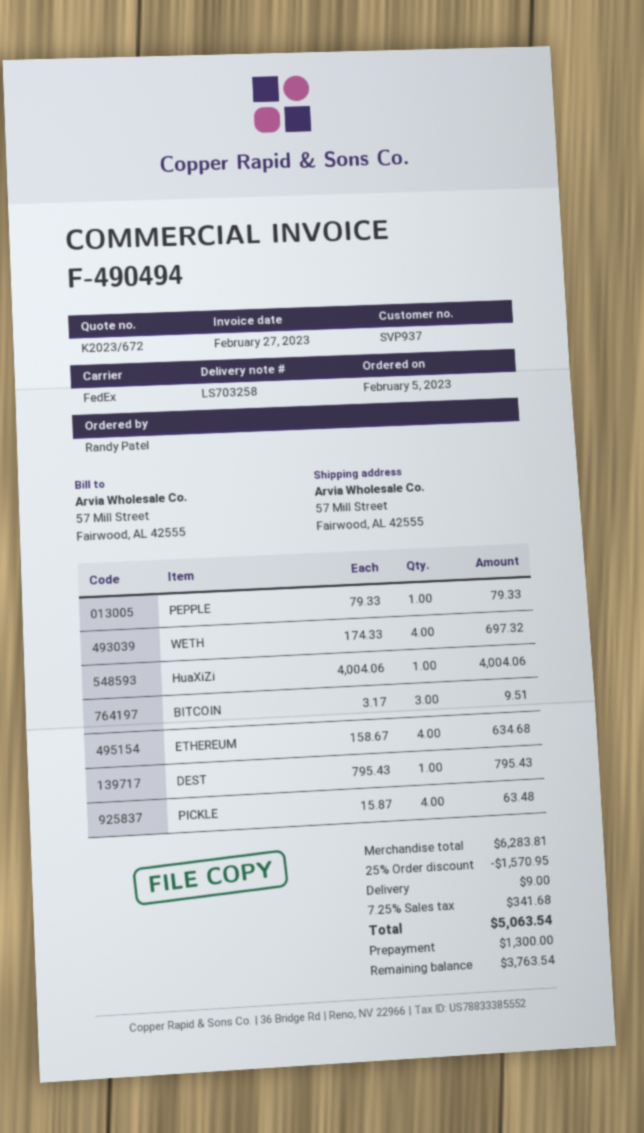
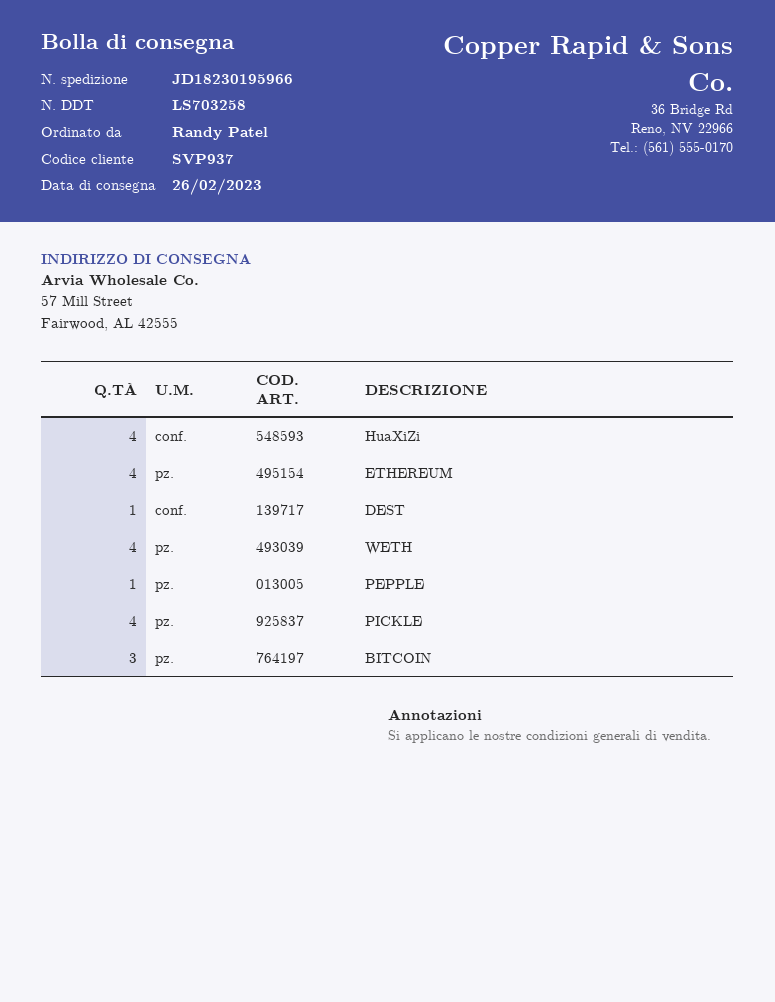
HuaXiZi: 1 -> 4

